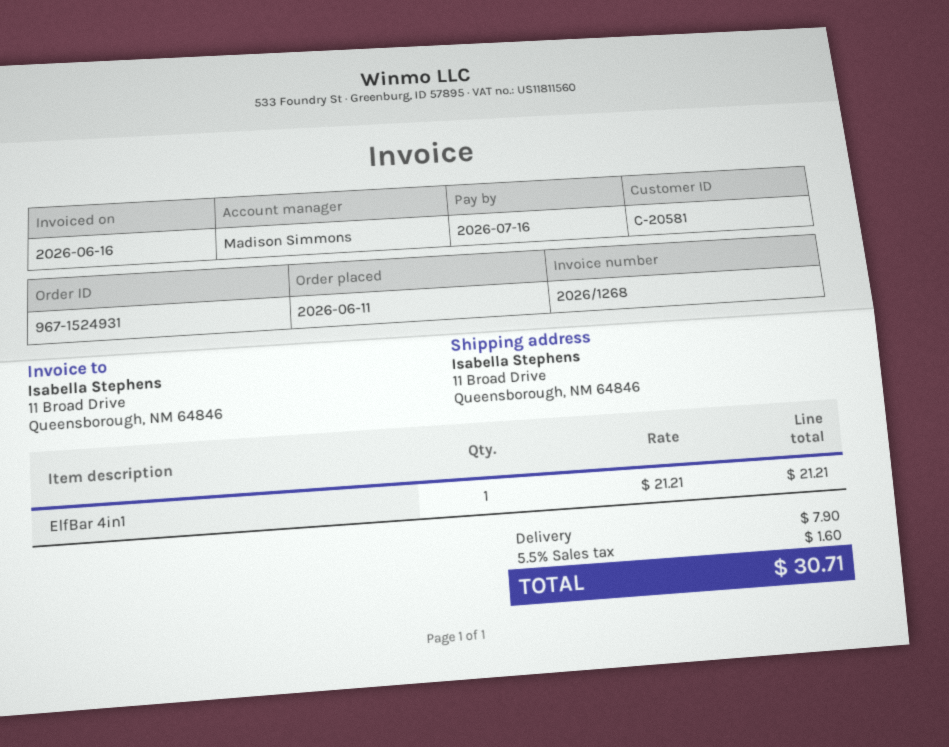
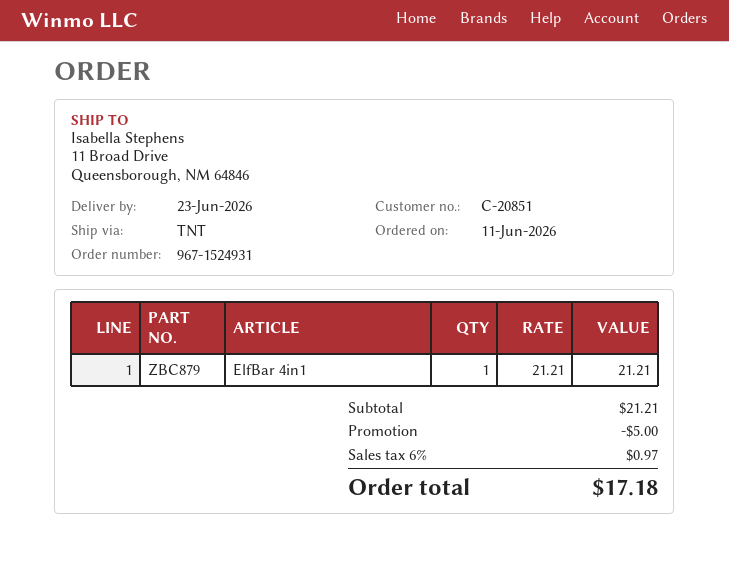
customer number: C-20581 -> C-20851
discount: none -> 5.00
shipping: 7.90 -> none
tax: 5.5% = 1.60 -> 6% = 0.97
total: 30.71 -> 17.18

